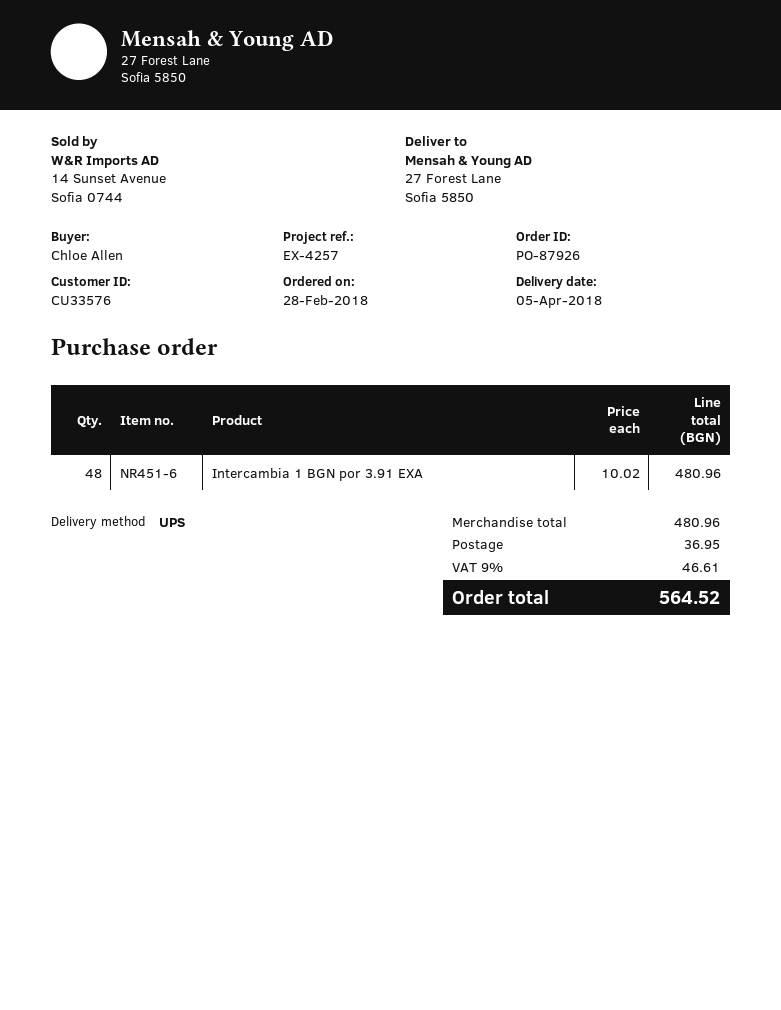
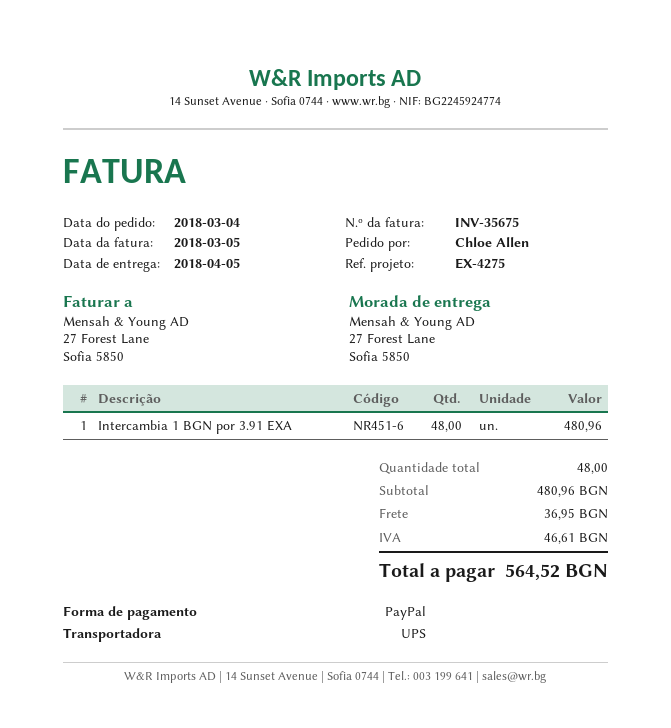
order date: 2018-02-28 -> 2018-03-04
reference: EX-4257 -> EX-4275

